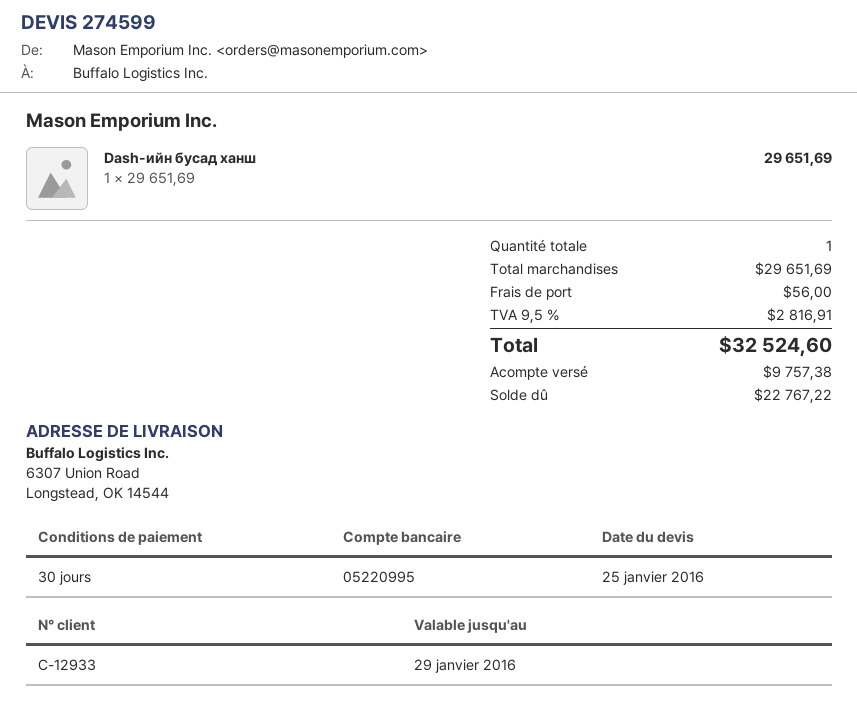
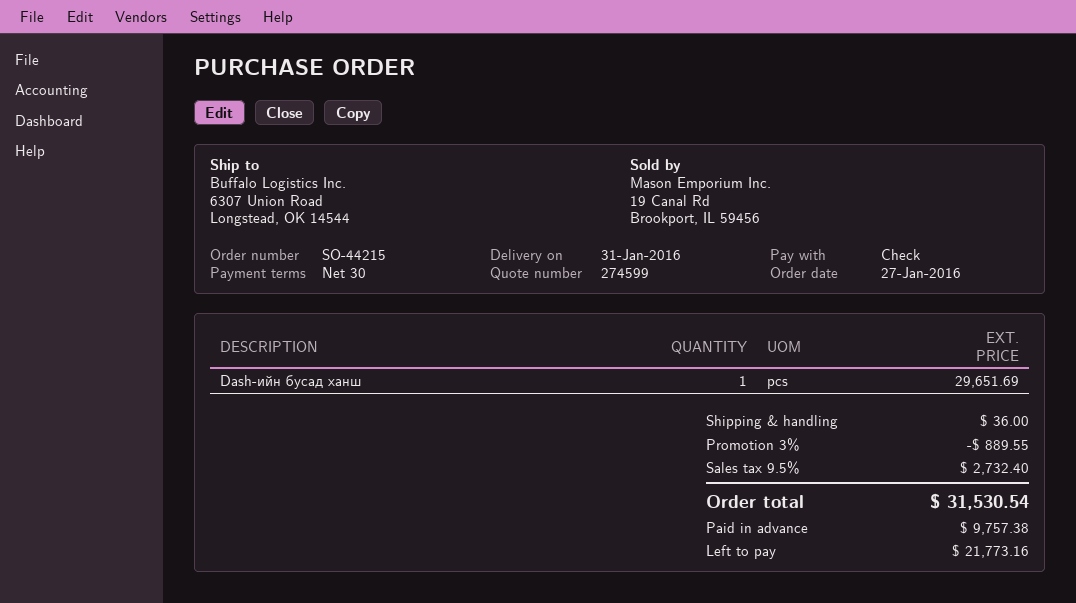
discount: none -> 3% = 889.55
shipping: 56.00 -> 36.00
tax: 9.5% = 2816.91 -> 9.5% = 2732.40
total: 32524.60 -> 31530.54
balance: 22767.22 -> 21773.16

